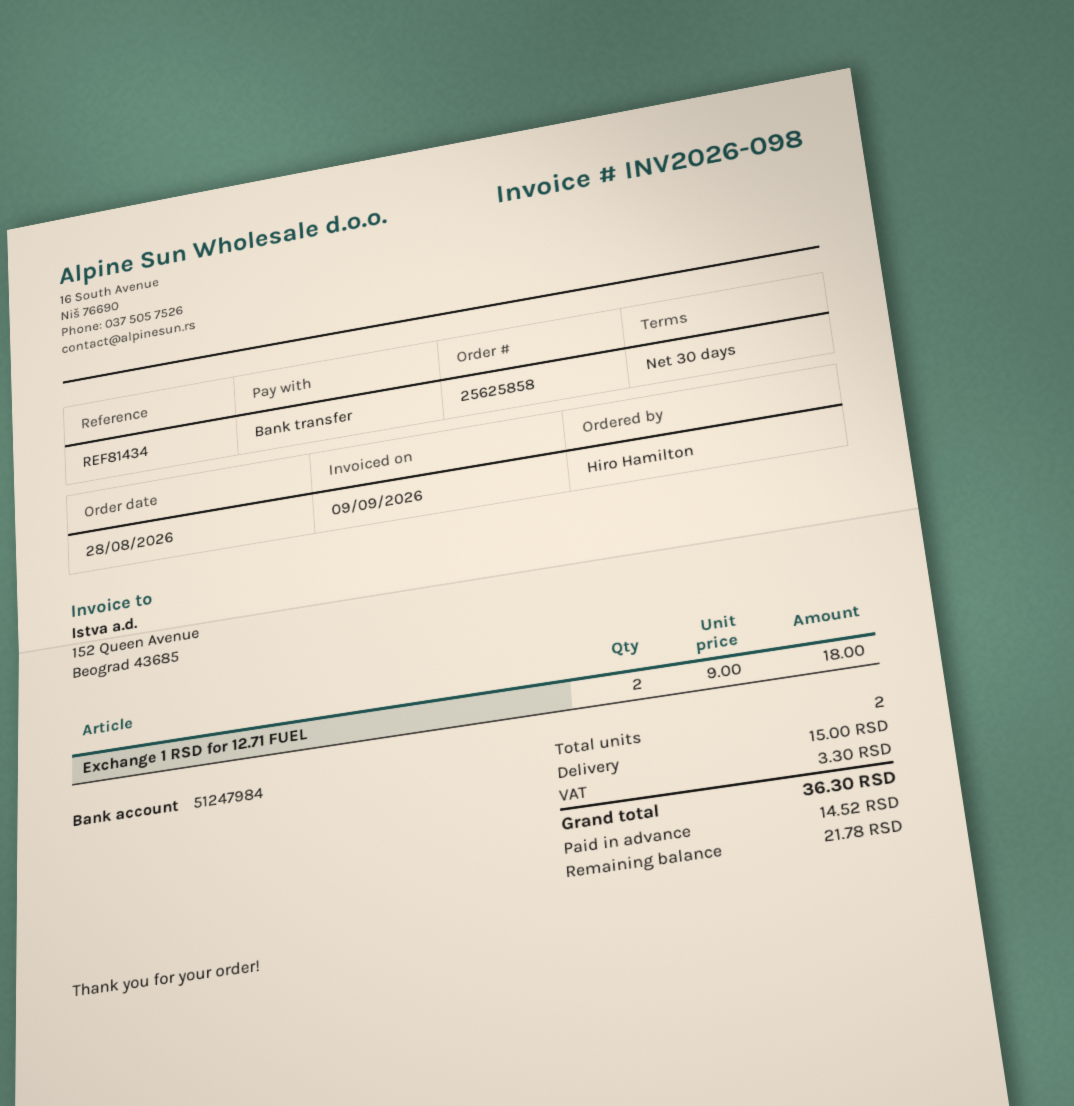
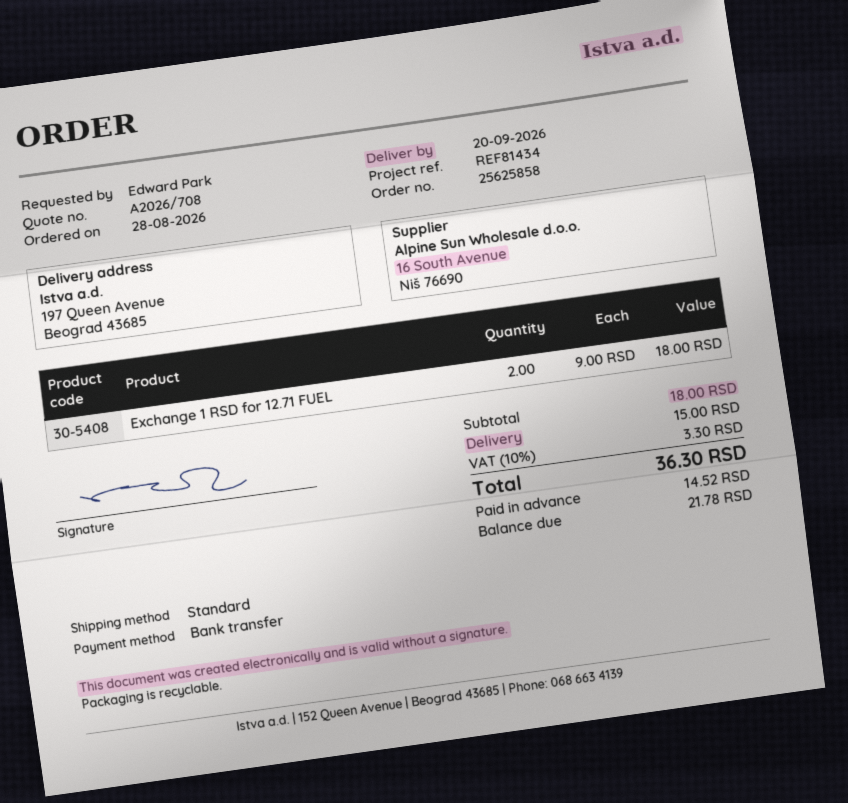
ordered by: Hiro Hamilton -> Edward Park

